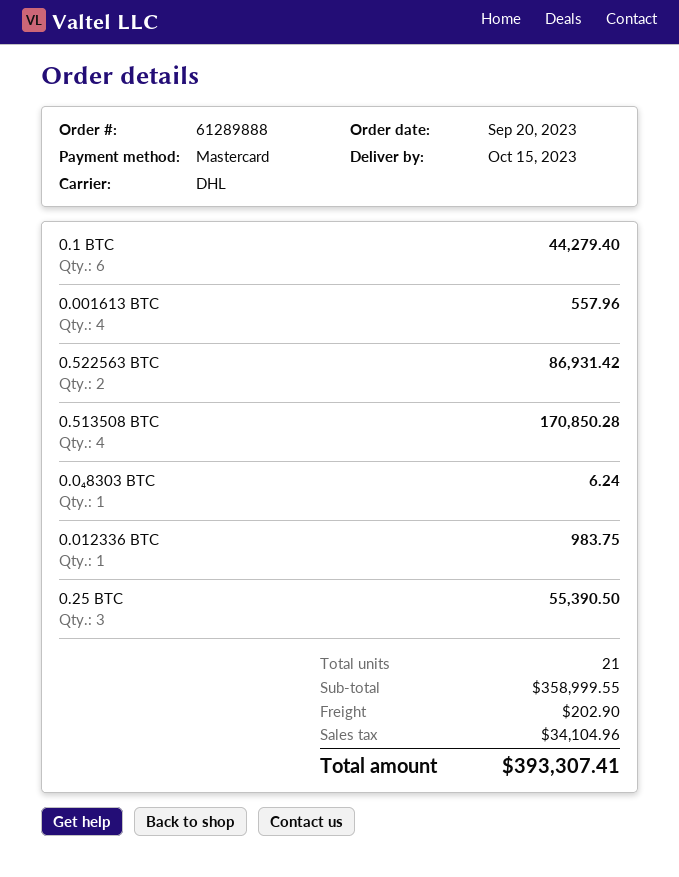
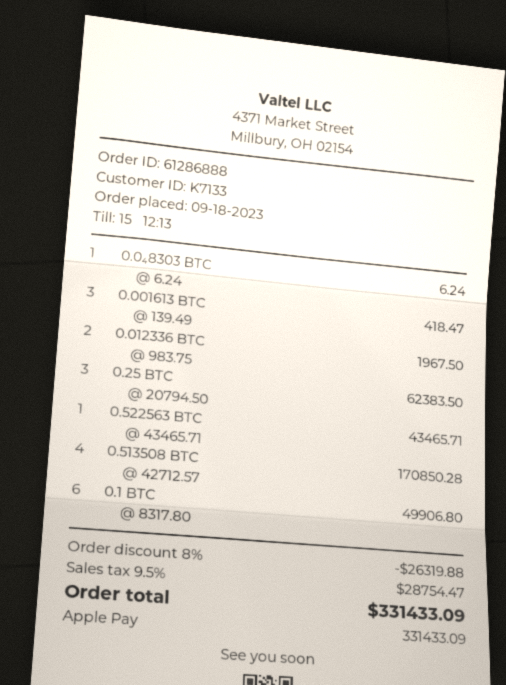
order number: 61289888 -> 61286888
order date: 2023-09-20 -> 2023-09-18
payment method: Mastercard -> Apple Pay
0.1 BTC: 6 for 44279.40 -> 6 for 49906.80
0.001613 BTC: 4 for 557.96 -> 3 for 418.47
0.522563 BTC: 2 for 86931.42 -> 1 for 43465.71
0.012336 BTC: 1 for 983.75 -> 2 for 1967.50
0.25 BTC: 3 for 55390.50 -> 3 for 62383.50
discount: none -> 8% = 26319.88
shipping: 202.90 -> none
tax: 34104.96 -> 28754.47
total: 393307.41 -> 331433.09

